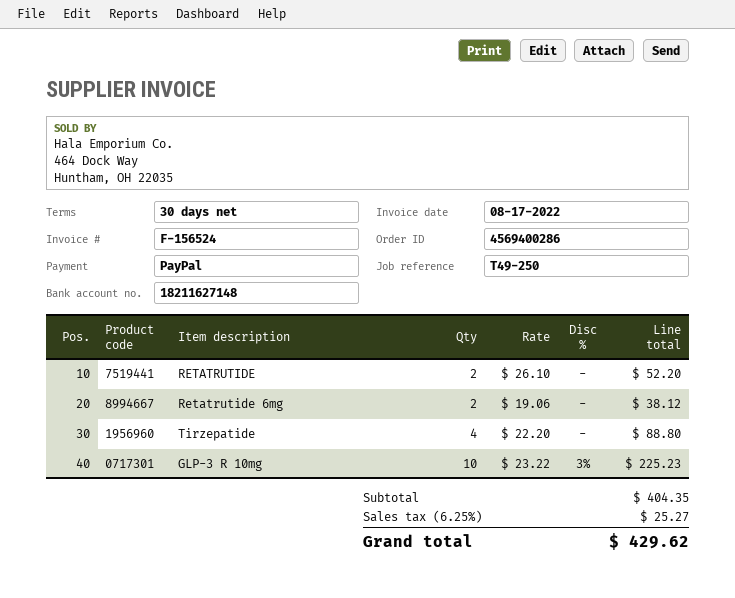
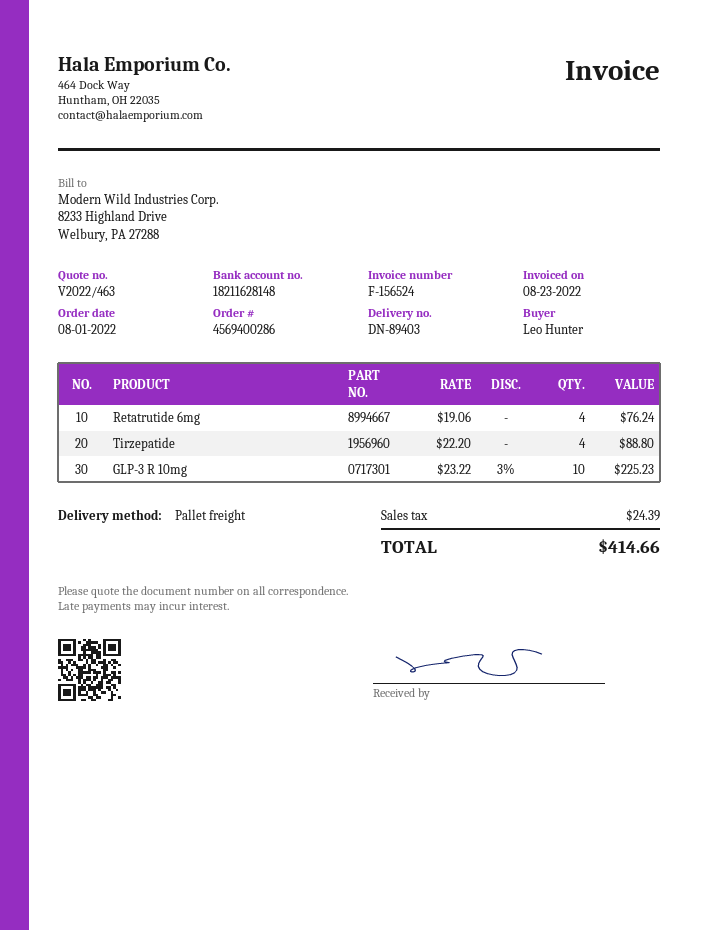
invoice date: 2022-08-17 -> 2022-08-23
bank account: 18211627148 -> 18211628148
RETATRUTIDE: 2 x 26.10 = 52.20 -> none
Retatrutide 6mg: 2 x 19.06 = 38.12 -> 4 x 19.06 = 76.24
tax: 25.27 -> 24.39
total: 429.62 -> 414.66

